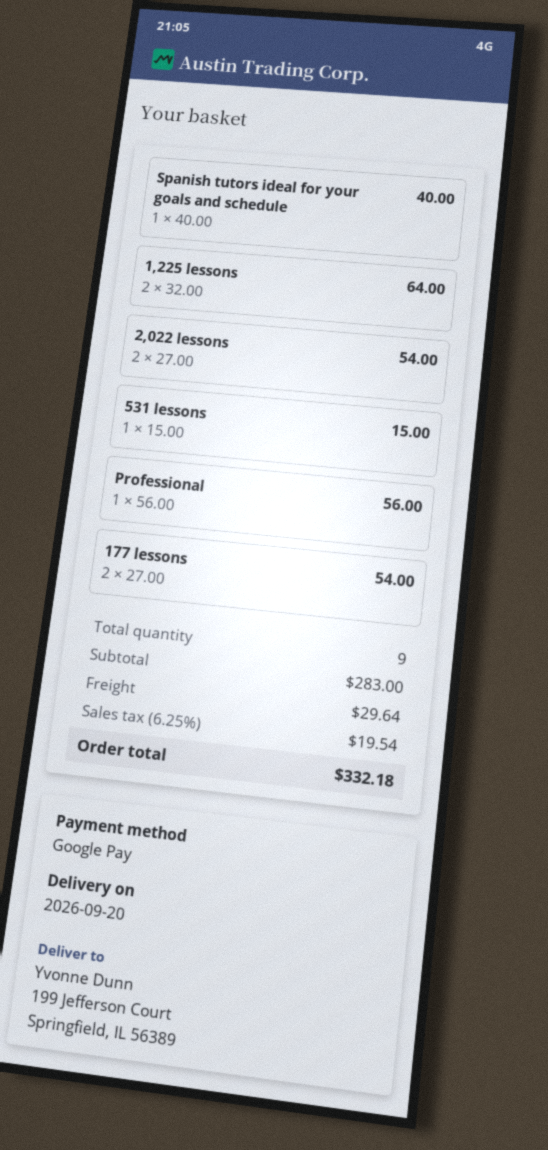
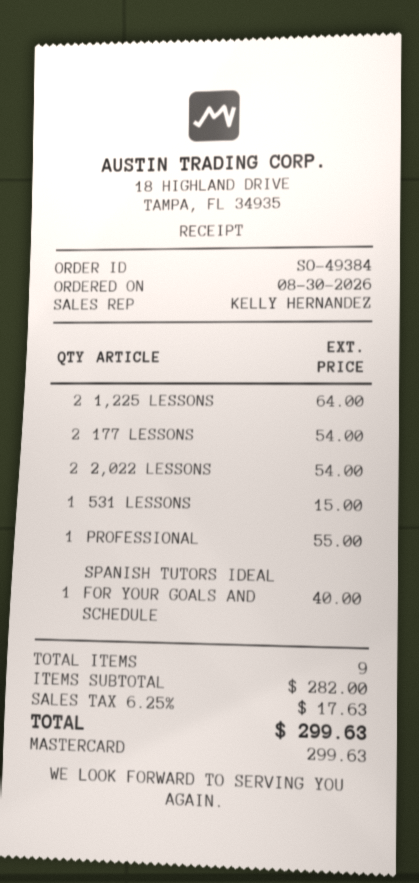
payment method: Google Pay -> Mastercard
Professional: 1 for 56.00 -> 1 for 55.00
subtotal: 283.00 -> 282.00
shipping: 29.64 -> none
tax: 6.25% = 19.54 -> 6.25% = 17.63
total: 332.18 -> 299.63

